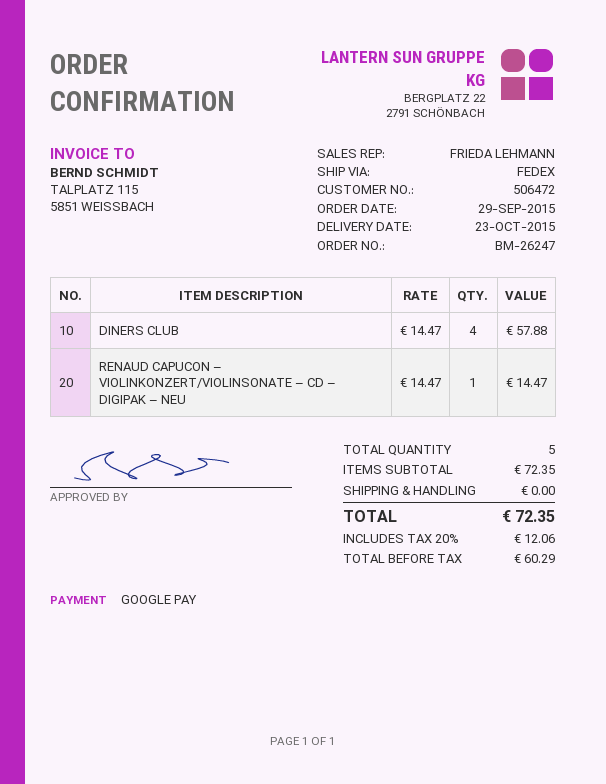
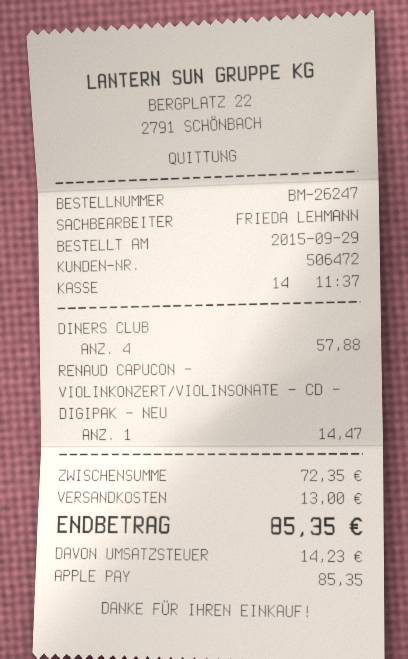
payment method: Google Pay -> Apple Pay
shipping: 0.00 -> 13.00
tax: 12.06 -> 14.23
total: 72.35 -> 85.35

